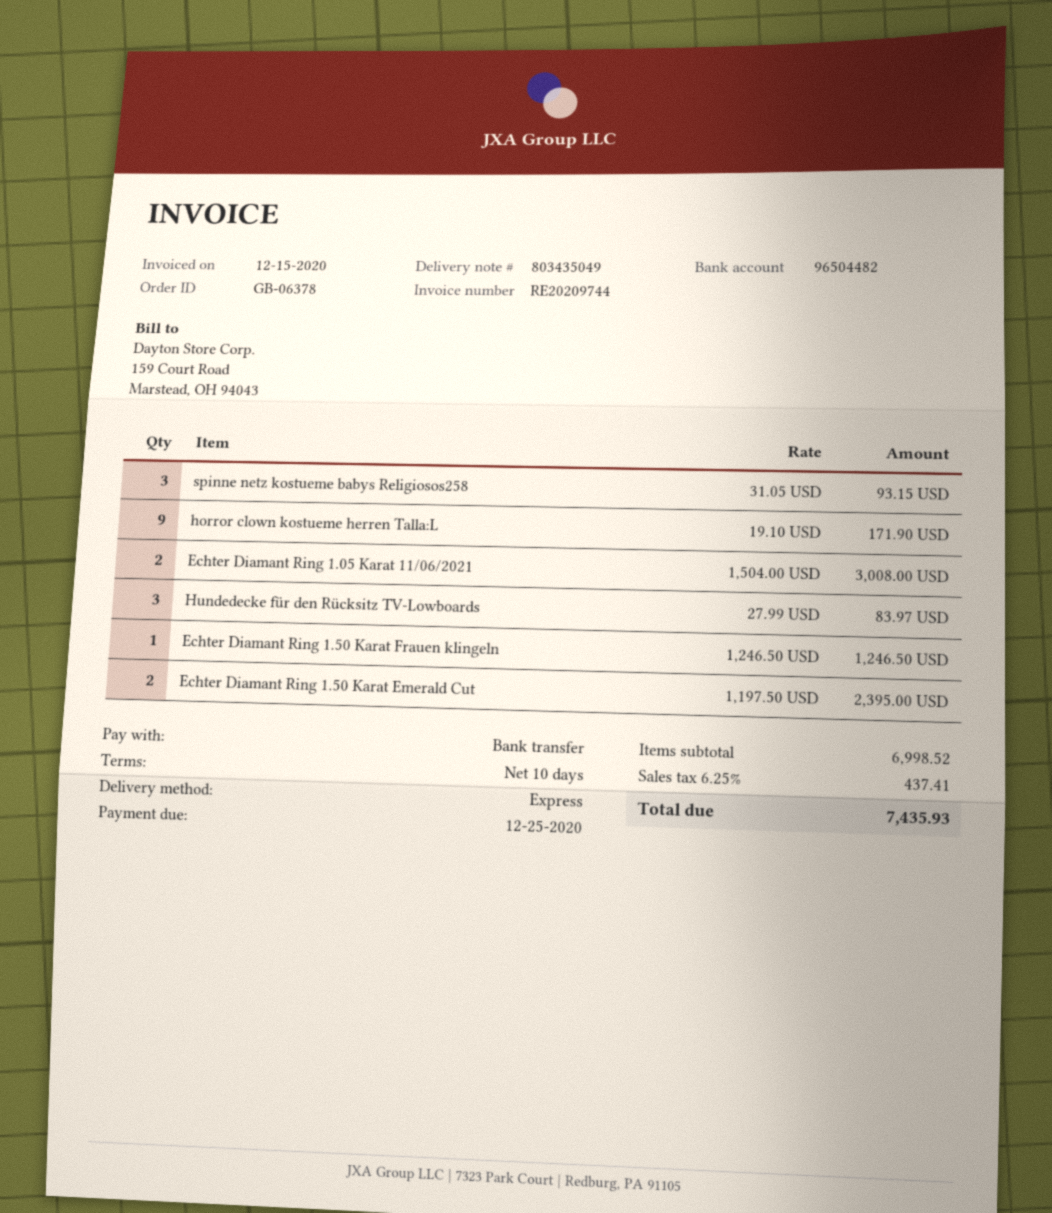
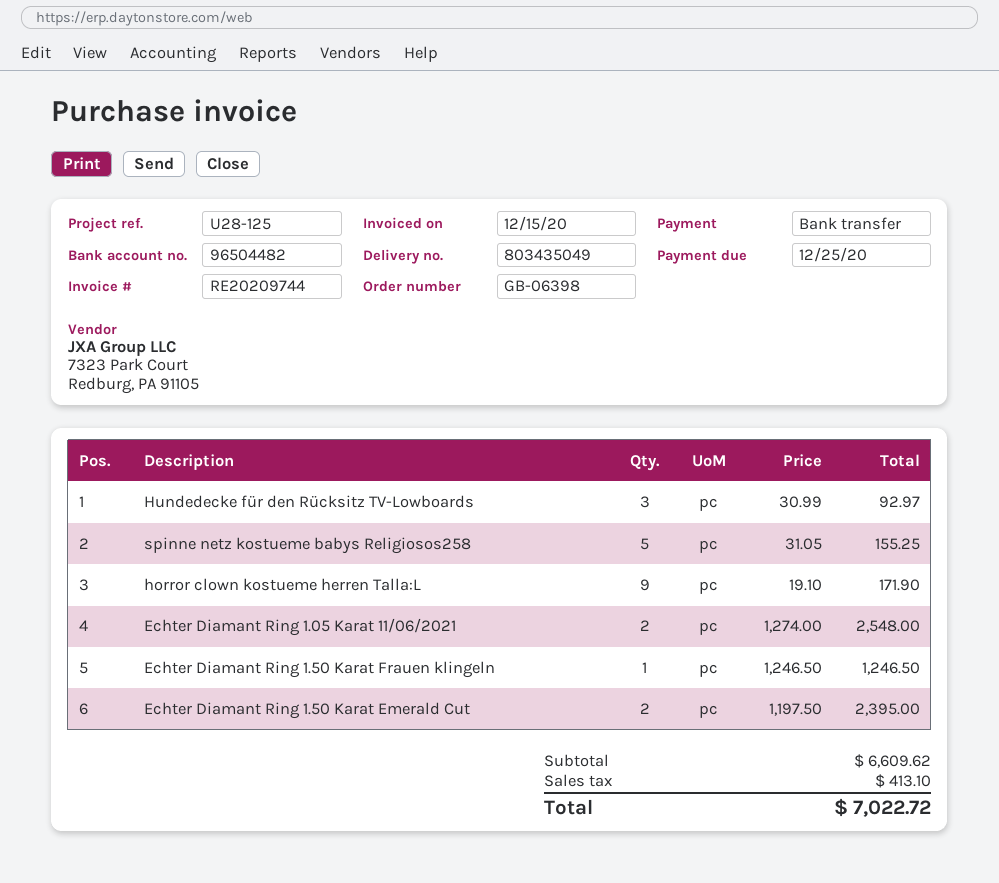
order number: GB-06378 -> GB-06398
spinne netz kostueme babys Religiosos258: 3 x 31.05 = 93.15 -> 5 x 31.05 = 155.25
Echter Diamant Ring 1.05 Karat 11/06/2021: 2 x 1504.00 = 3008.00 -> 2 x 1274.00 = 2548.00
Hundedecke für den Rücksitz TV-Lowboards: 3 x 27.99 = 83.97 -> 3 x 30.99 = 92.97
subtotal: 6998.52 -> 6609.62
tax: 437.41 -> 413.10
total: 7435.93 -> 7022.72

